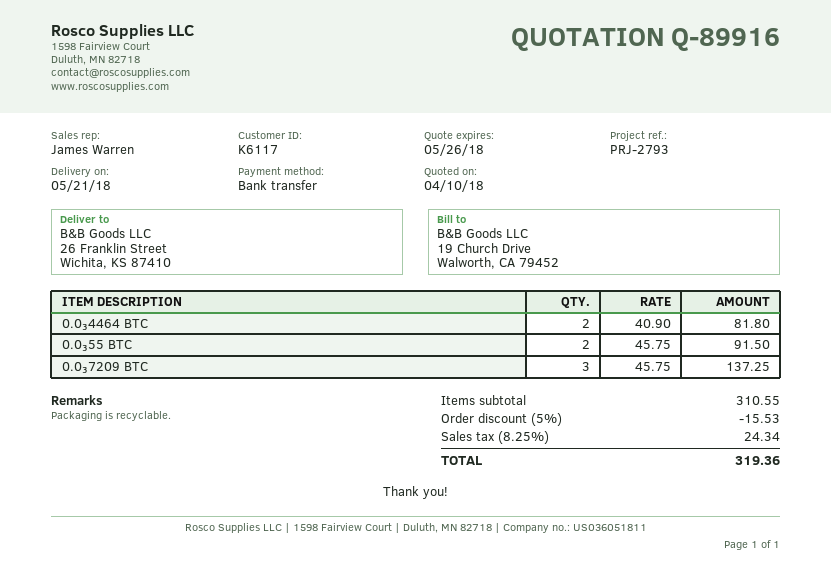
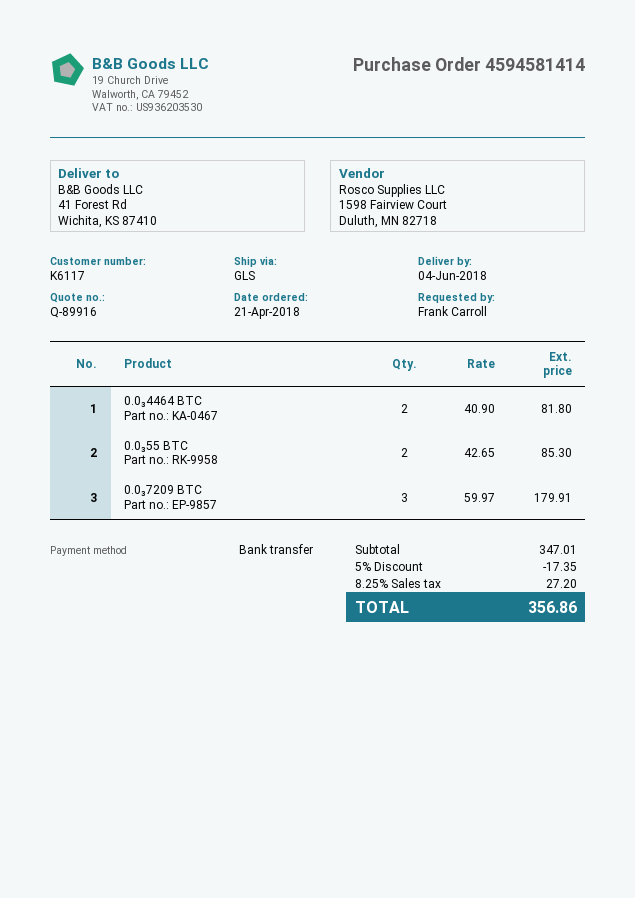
delivery date: 2018-05-21 -> 2018-06-04
ship to: 26 Franklin Street, Wichita, KS 87410 -> 41 Forest Rd, Wichita, KS 87410
0.0₃55 BTC: 2 x 45.75 = 91.50 -> 2 x 42.65 = 85.30
0.0₃7209 BTC: 3 x 45.75 = 137.25 -> 3 x 59.97 = 179.91
subtotal: 310.55 -> 347.01
discount: 5% = 15.53 -> 5% = 17.35
tax: 8.25% = 24.34 -> 8.25% = 27.20
total: 319.36 -> 356.86

